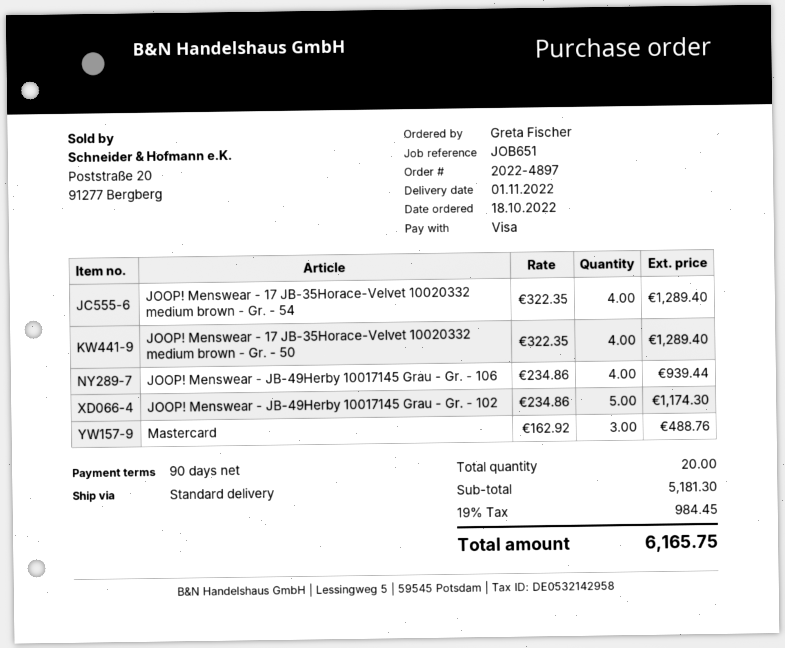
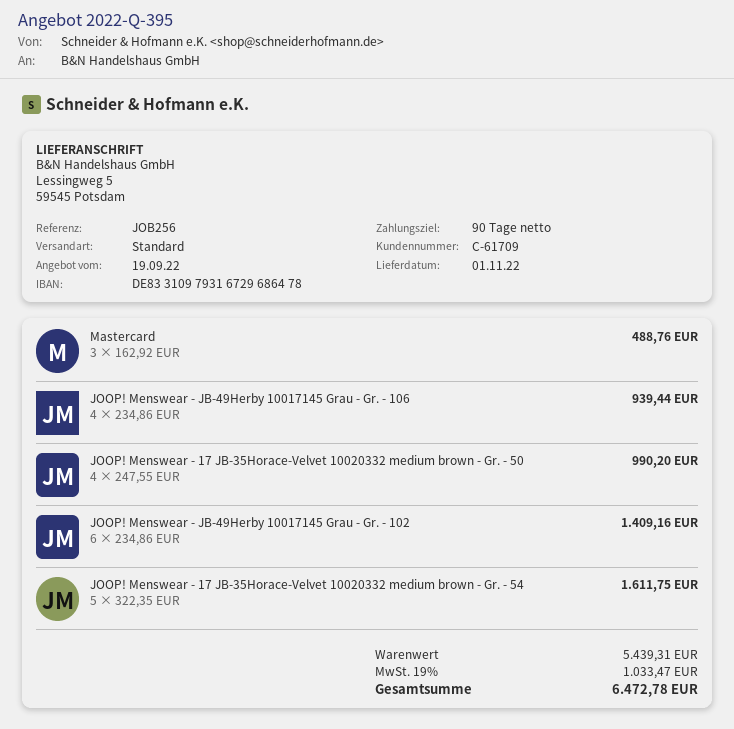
reference: JOB651 -> JOB256
JOOP! Menswear - 17 JB-35Horace-Velvet 10020332 medium brown - Gr. - 54: 4 x 322.35 = 1289.40 -> 5 x 322.35 = 1611.75
JOOP! Menswear - 17 JB-35Horace-Velvet 10020332 medium brown - Gr. - 50: 4 x 322.35 = 1289.40 -> 4 x 247.55 = 990.20
JOOP! Menswear - JB-49Herby 10017145 Grau - Gr. - 102: 5 x 234.86 = 1174.30 -> 6 x 234.86 = 1409.16
subtotal: 5181.30 -> 5439.31
tax: 19% = 984.45 -> 19% = 1033.47
total: 6165.75 -> 6472.78

